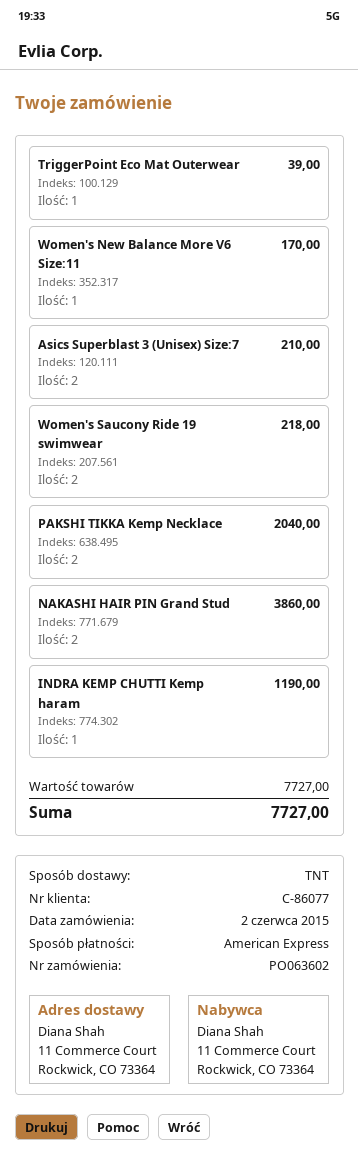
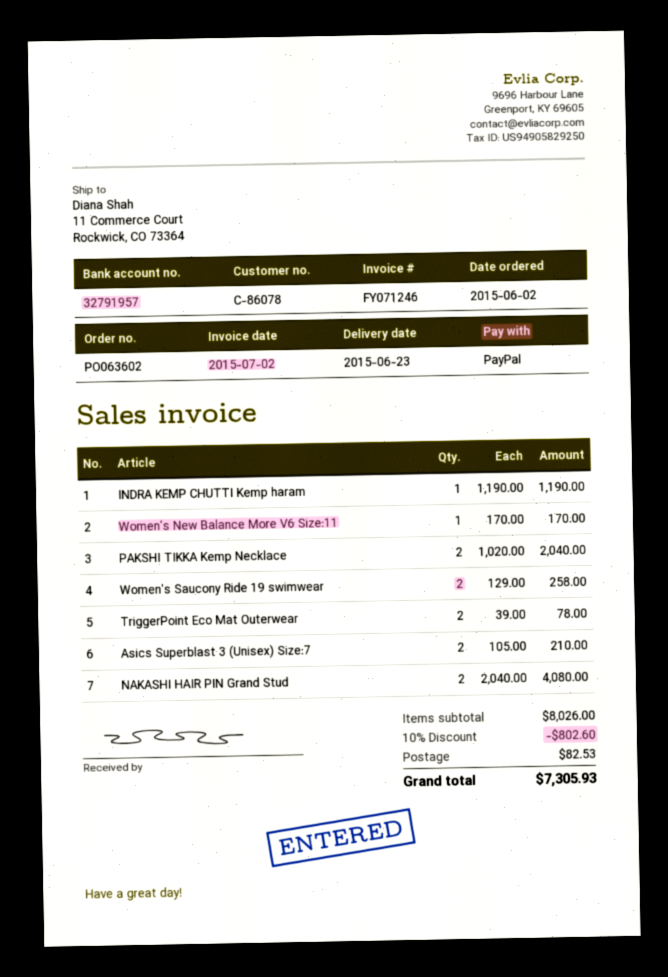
customer number: C-86077 -> C-86078
payment method: American Express -> PayPal
TriggerPoint Eco Mat Outerwear: 1 for 39.00 -> 2 for 78.00
Women's Saucony Ride 19 swimwear: 2 for 218.00 -> 2 for 258.00
NAKASHI HAIR PIN Grand Stud: 2 for 3860.00 -> 2 for 4080.00
subtotal: 7727.00 -> 8026.00
discount: none -> 10% = 802.60
shipping: none -> 82.53
total: 7727.00 -> 7305.93

